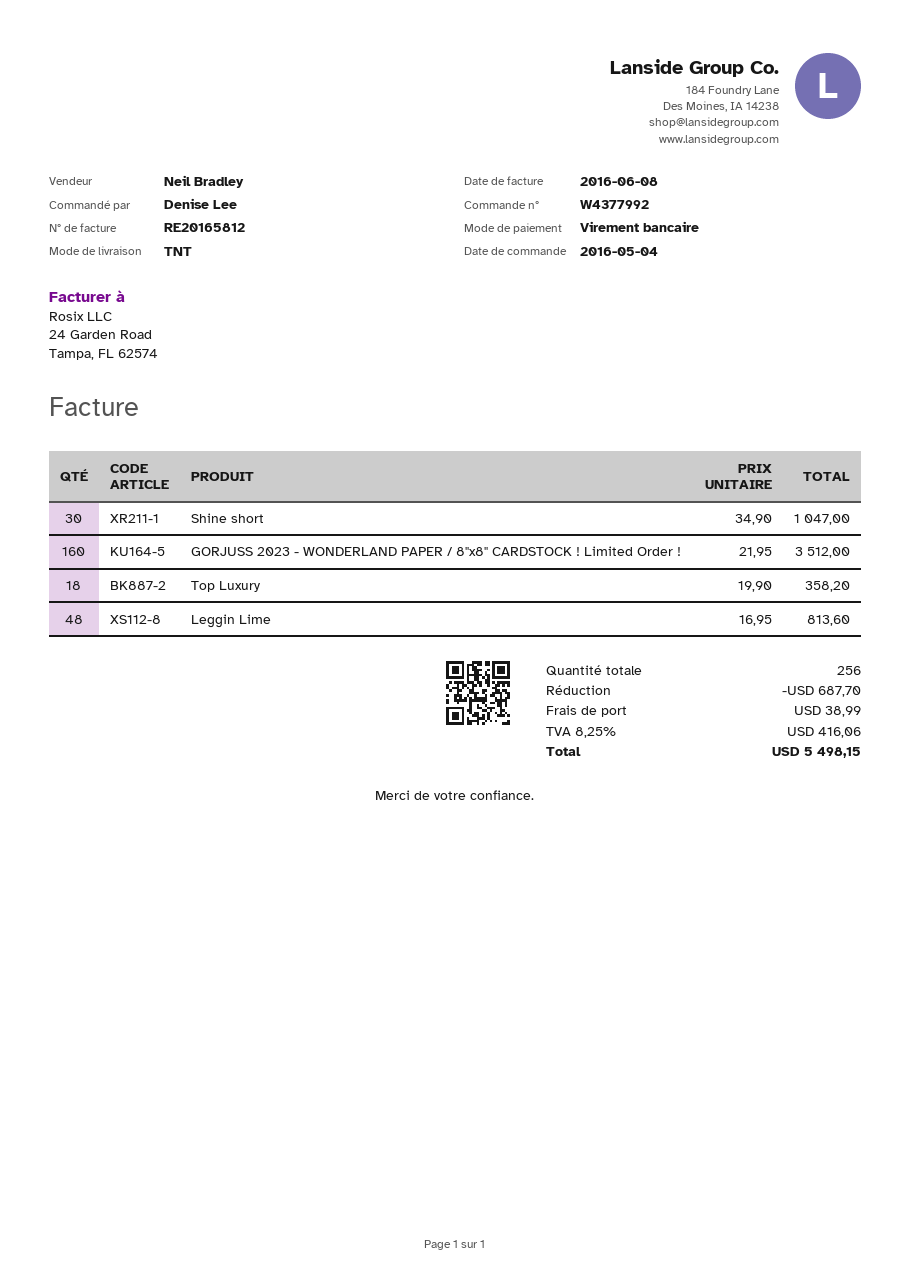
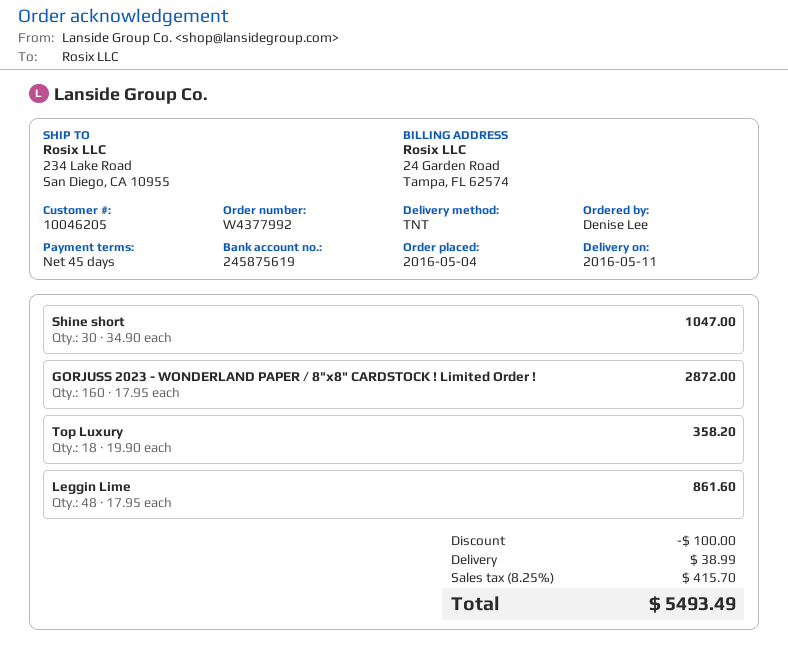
GORJUSS 2023 - WONDERLAND PAPER / 8"x8" CARDSTOCK ! Limited Order !: 160 x 21.95 = 3512.00 -> 160 x 17.95 = 2872.00
Leggin Lime: 48 x 16.95 = 813.60 -> 48 x 17.95 = 861.60
discount: 687.70 -> 100.00
tax: 8.25% = 416.06 -> 8.25% = 415.70
total: 5498.15 -> 5493.49

